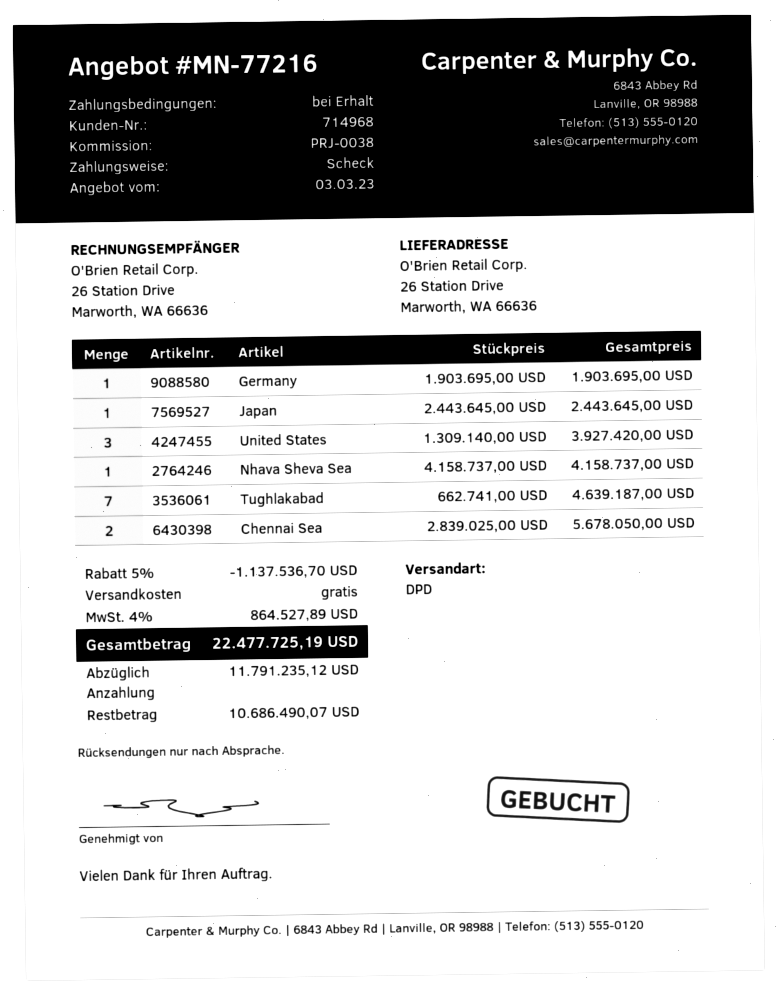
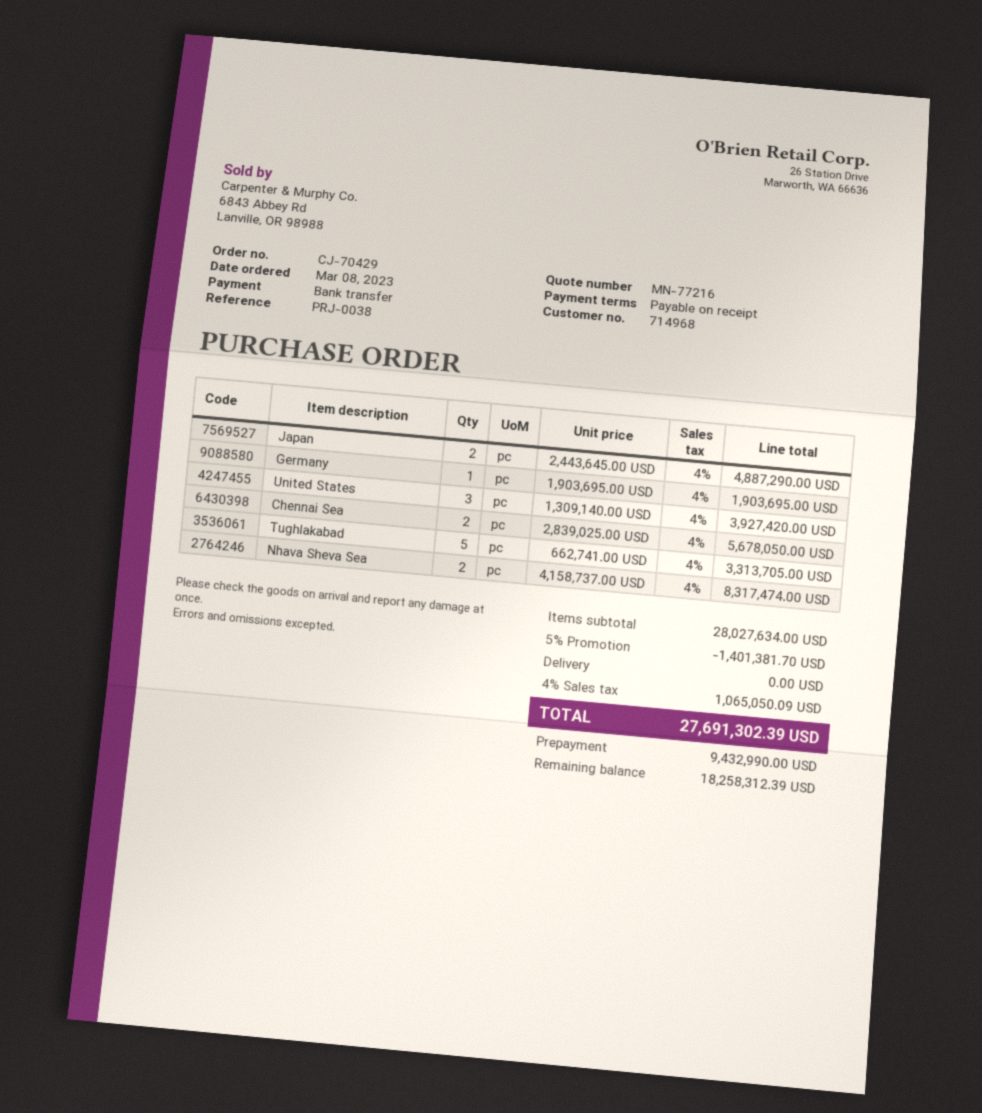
payment method: cheque -> bank transfer
Japan: 1 x 2443645.00 = 2443645.00 -> 2 x 2443645.00 = 4887290.00
Nhava Sheva Sea: 1 x 4158737.00 = 4158737.00 -> 2 x 4158737.00 = 8317474.00
Tughlakabad: 7 x 662741.00 = 4639187.00 -> 5 x 662741.00 = 3313705.00
discount: 5% = 1137536.70 -> 5% = 1401381.70
tax: 4% = 864527.89 -> 4% = 1065050.09
total: 22477725.19 -> 27691302.39
deposit: 11791235.12 -> 9432990.00
balance: 10686490.07 -> 18258312.39

